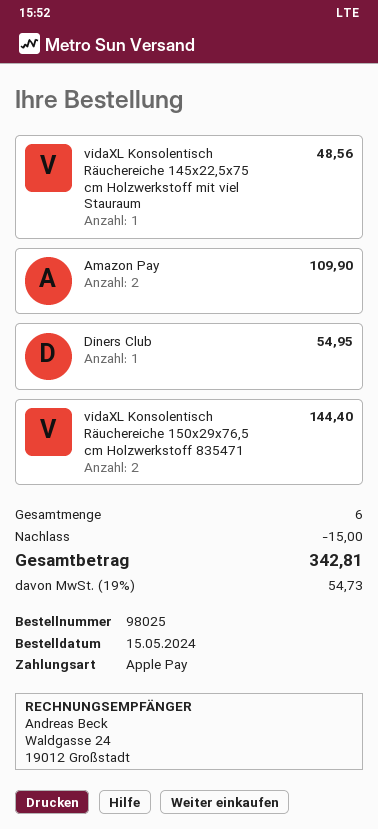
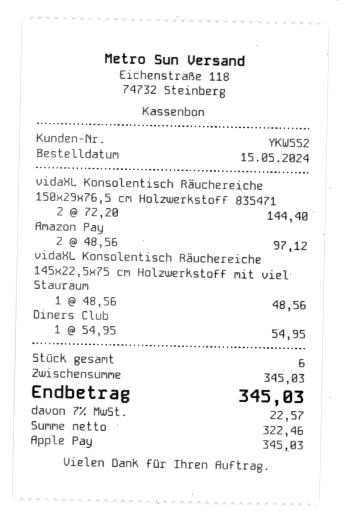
Amazon Pay: 2 for 109.90 -> 2 for 97.12
discount: 15.00 -> none
tax: 19% = 54.73 -> 7% = 22.57
total: 342.81 -> 345.03

